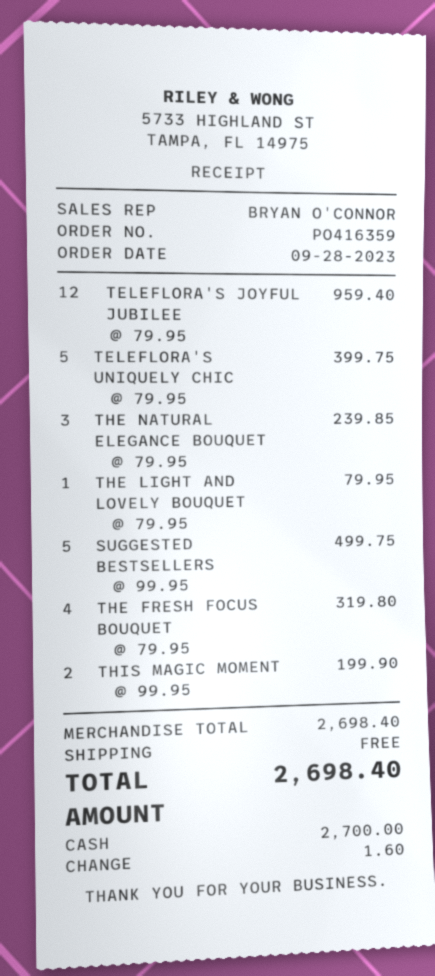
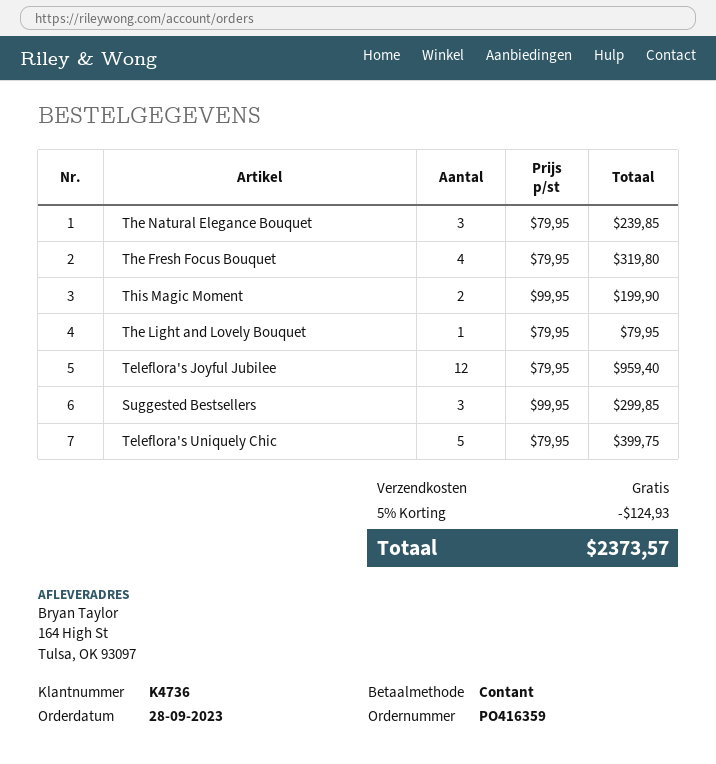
SUGGESTED BESTSELLERS: 5 x 99.95 = 499.75 -> 3 x 99.95 = 299.85
discount: none -> 5% = 124.93
total: 2698.40 -> 2373.57

